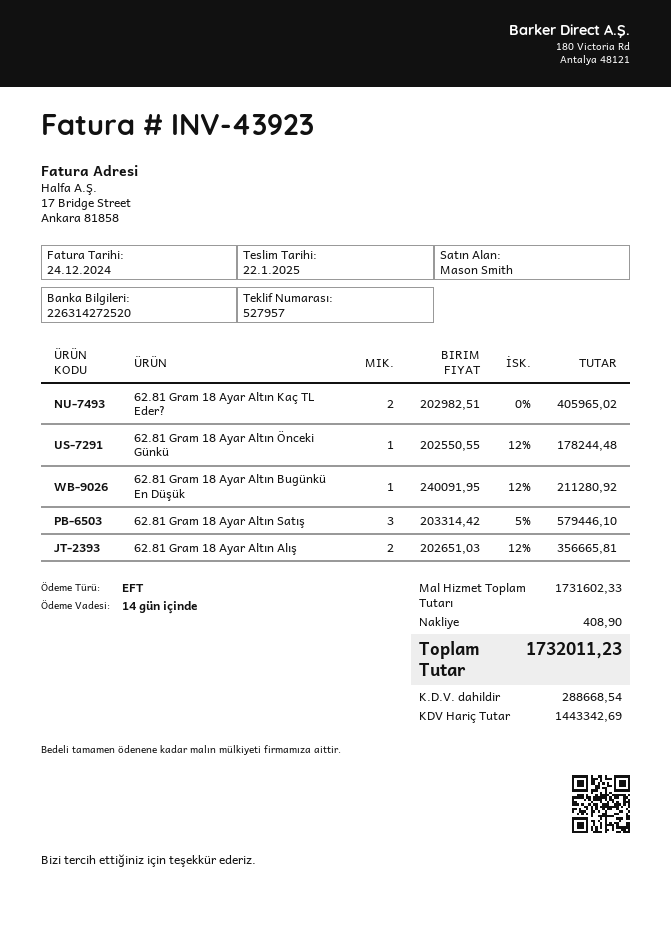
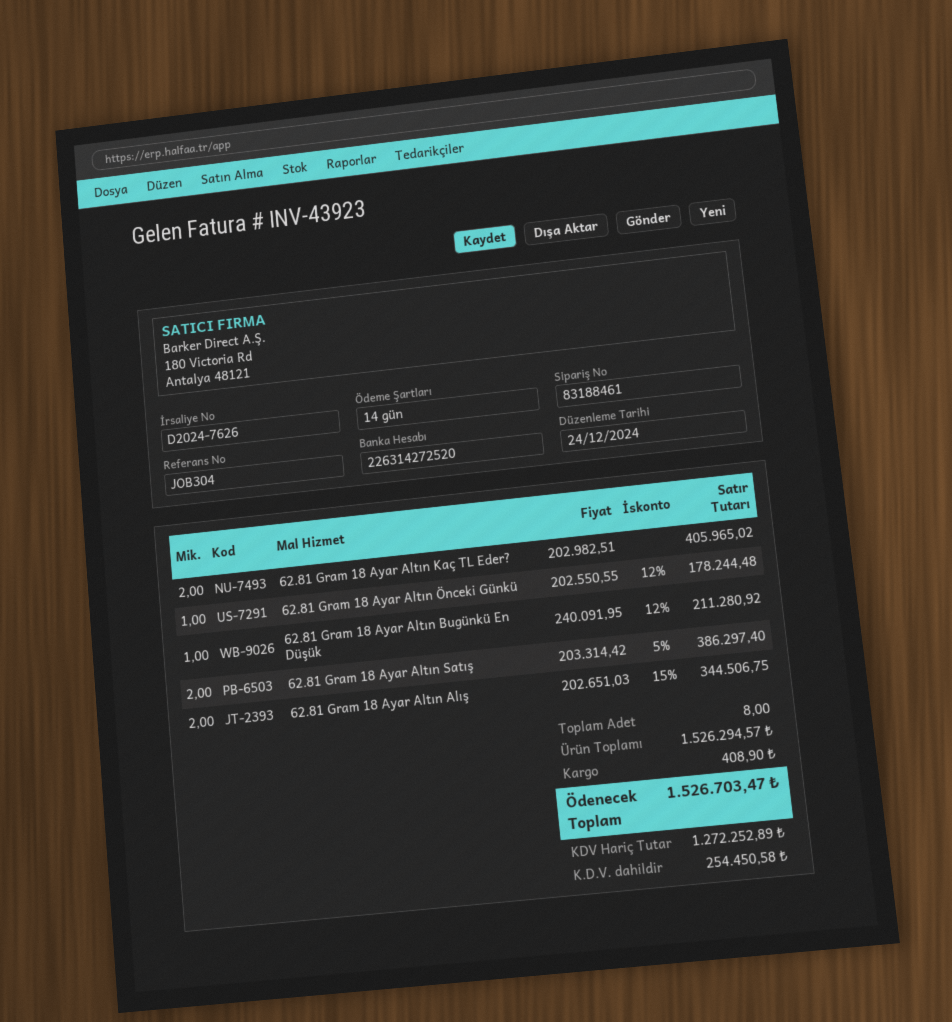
62.81 Gram 18 Ayar Altın Satış: 3 x 203314.42 - 5% = 579446.10 -> 2 x 203314.42 - 5% = 386297.40
62.81 Gram 18 Ayar Altın Alış: 2 x 202651.03 - 12% = 356665.81 -> 2 x 202651.03 - 15% = 344506.75
subtotal: 1731602.33 -> 1526294.57
net: 1443342.69 -> 1272252.89
tax: 288668.54 -> 254450.58
total: 1732011.23 -> 1526703.47

